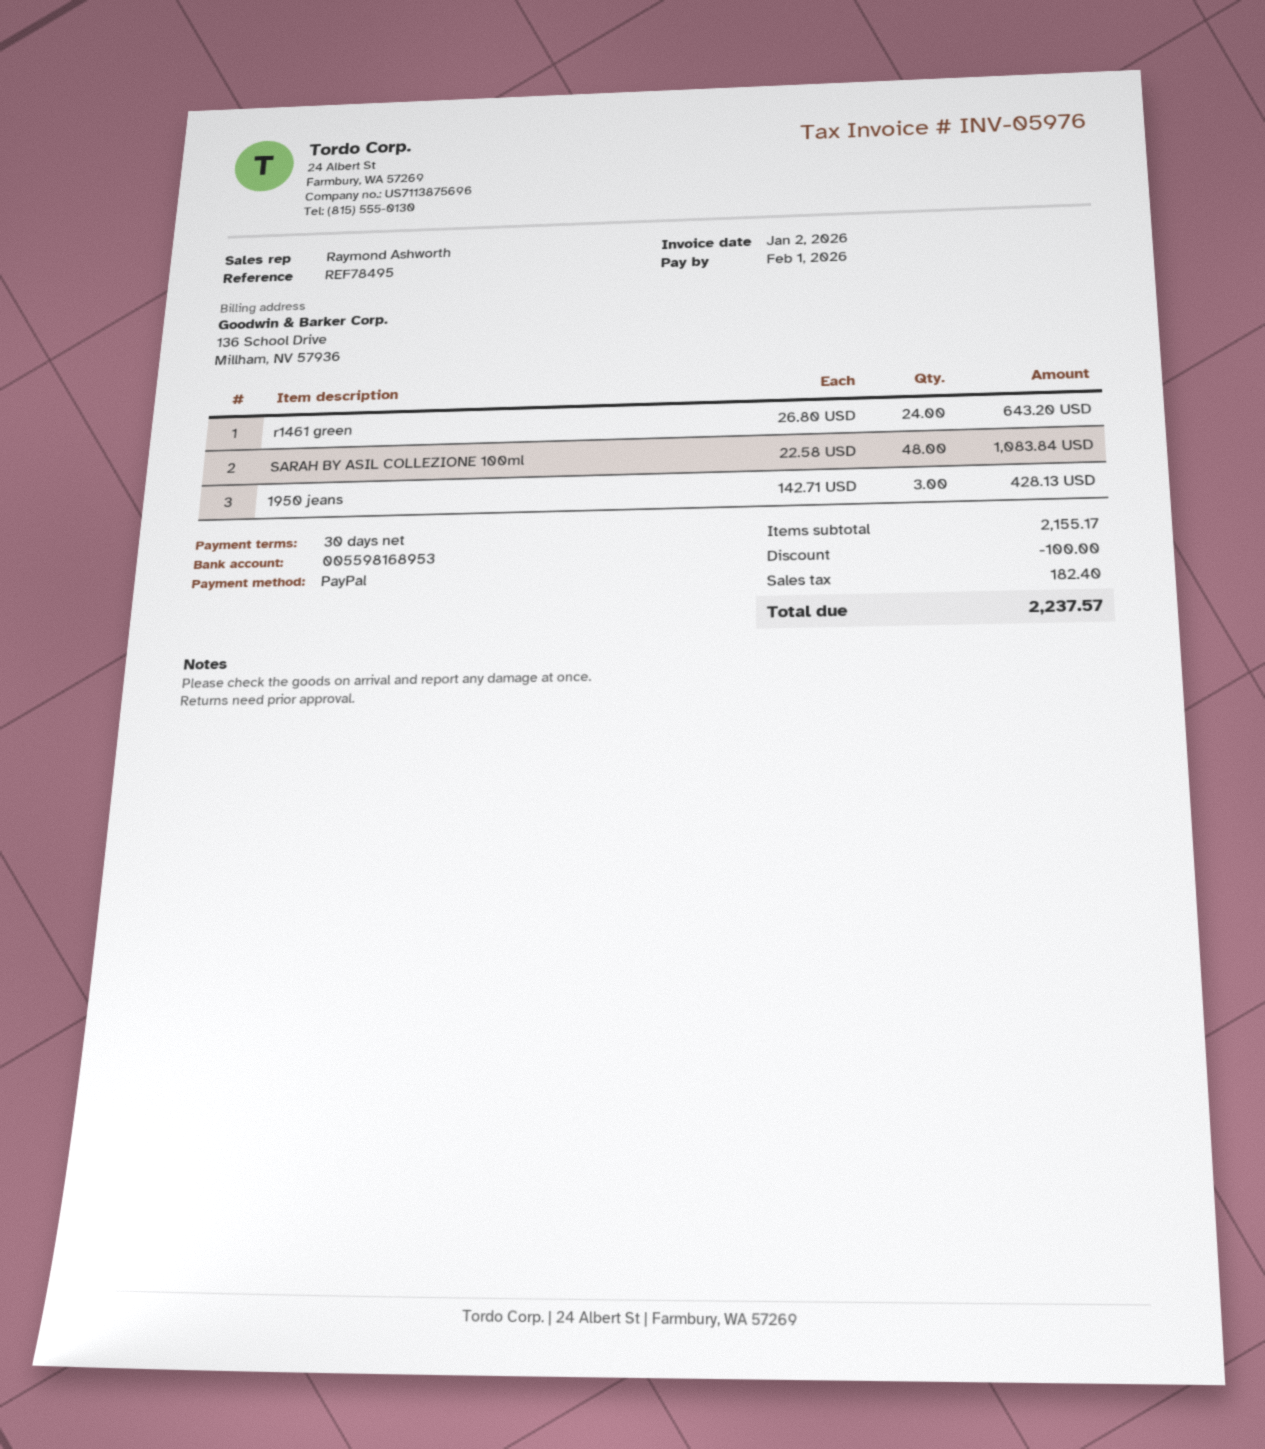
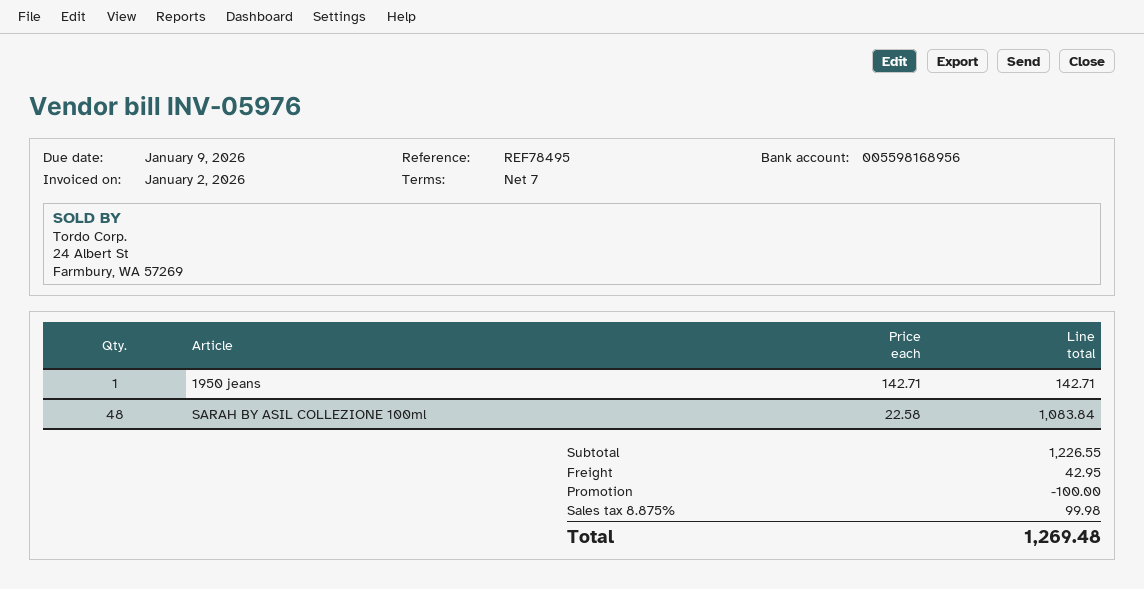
payment terms: 30 days -> 7 days
due date: 2026-02-01 -> 2026-01-09
bank account: 005598168953 -> 005598168956
r1461 green: 24 x 26.80 = 643.20 -> none
1950 jeans: 3 x 142.71 = 428.13 -> 1 x 142.71 = 142.71
subtotal: 2155.17 -> 1226.55
shipping: none -> 42.95
tax: 182.40 -> 99.98
total: 2237.57 -> 1269.48

